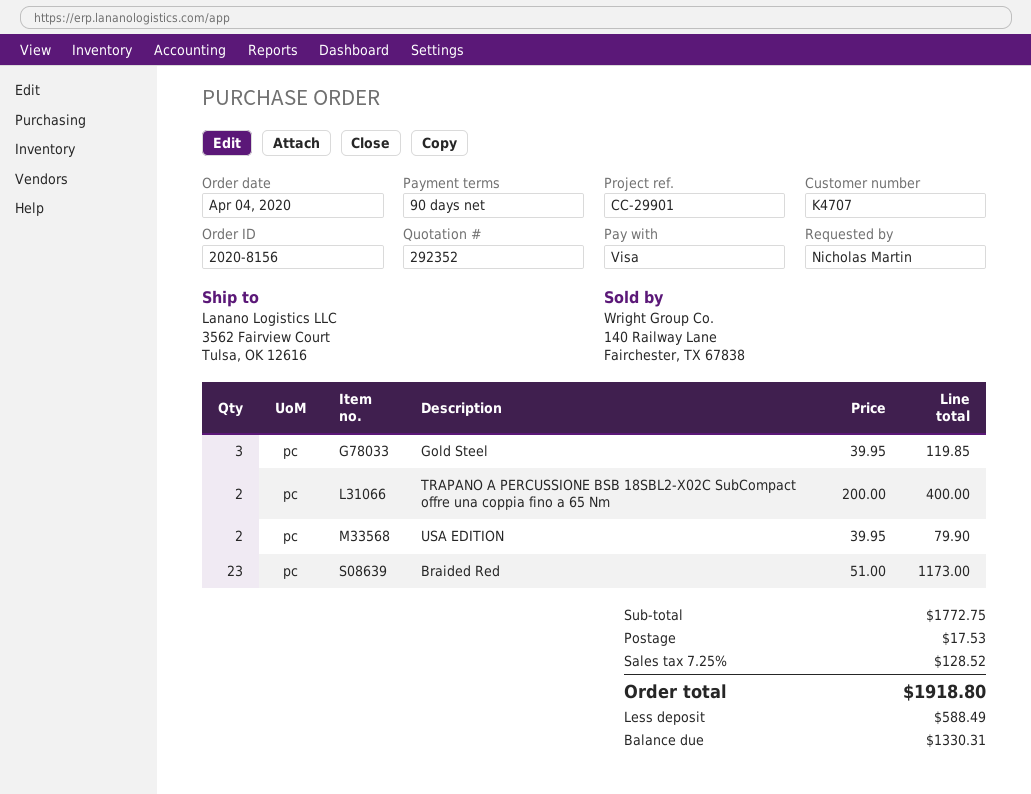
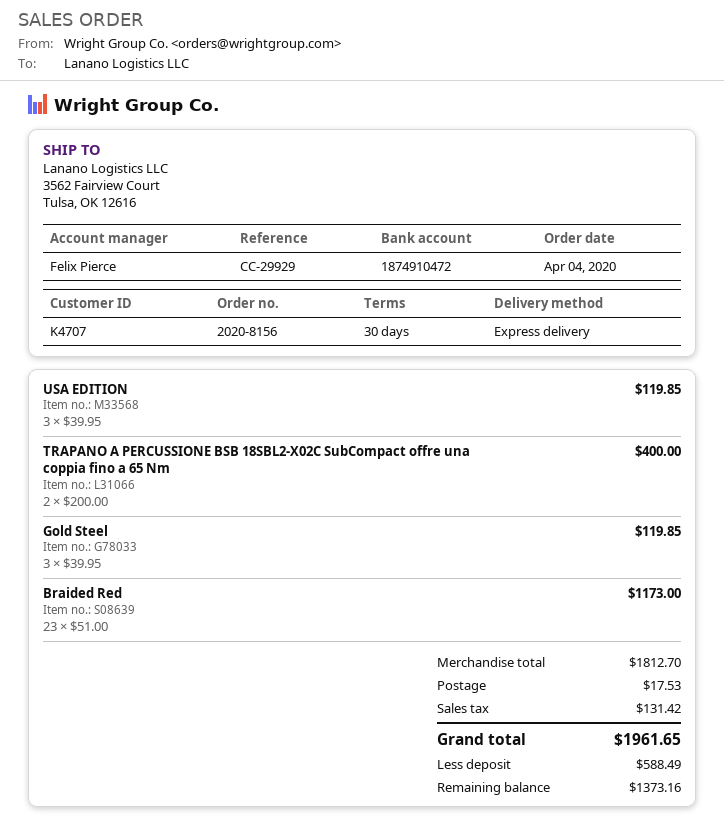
payment terms: 90 days -> 30 days
reference: CC-29901 -> CC-29929
USA EDITION: 2 x 39.95 = 79.90 -> 3 x 39.95 = 119.85
subtotal: 1772.75 -> 1812.70
tax: 128.52 -> 131.42
total: 1918.80 -> 1961.65
balance: 1330.31 -> 1373.16

